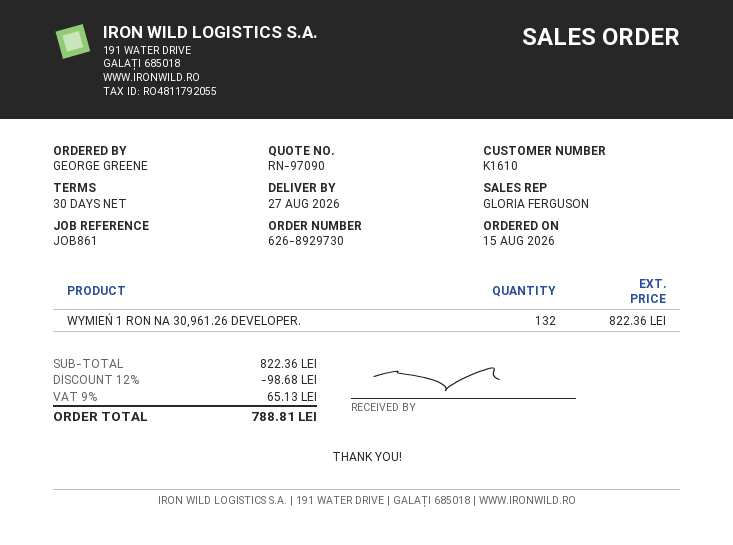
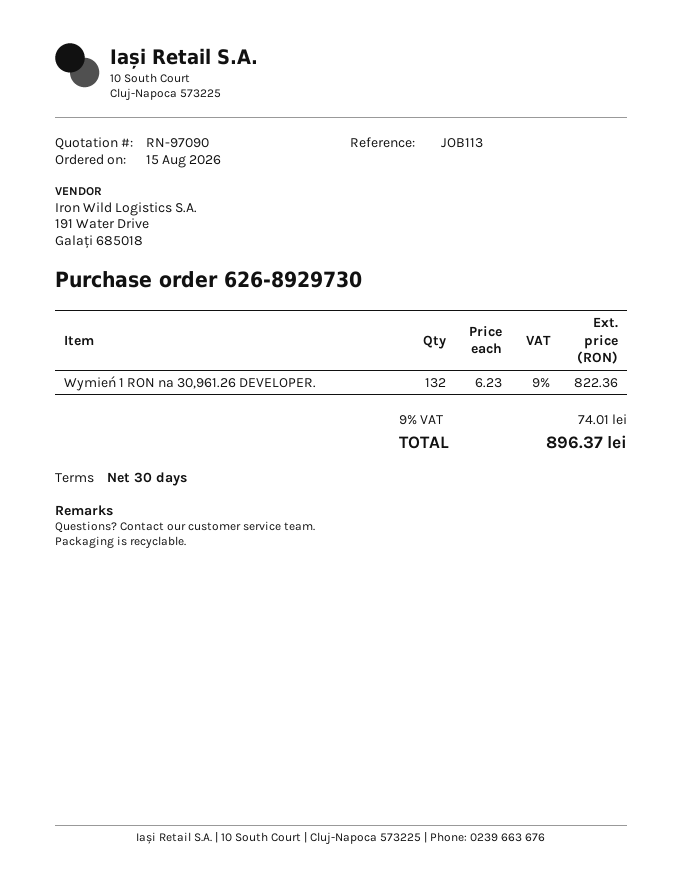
reference: JOB861 -> JOB113
discount: 12% = 98.68 -> none
tax: 9% = 65.13 -> 9% = 74.01
total: 788.81 -> 896.37

